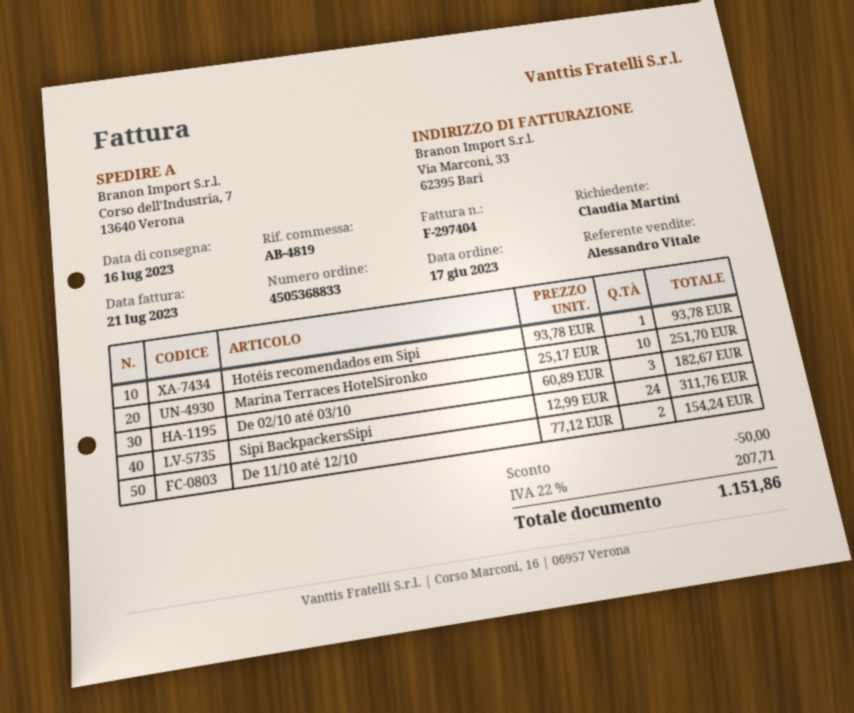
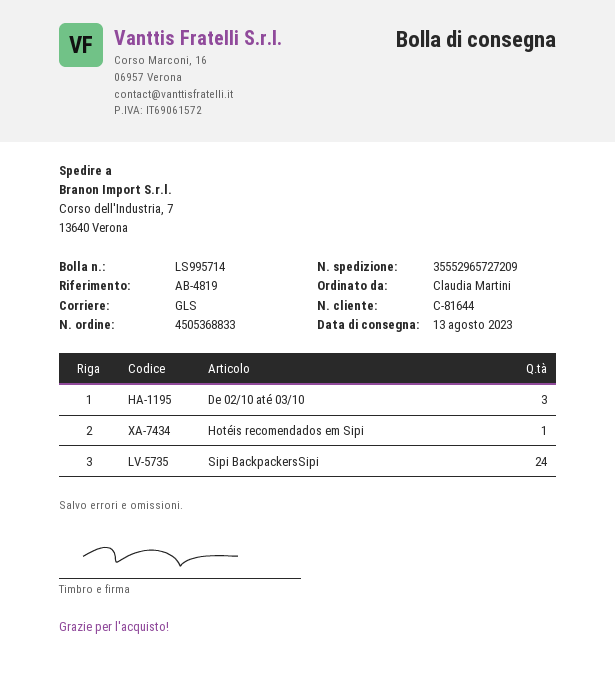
delivery date: 2023-07-16 -> 2023-08-13
Marina Terraces HotelSironko: 10 -> none
De 11/10 até 12/10: 2 -> none

